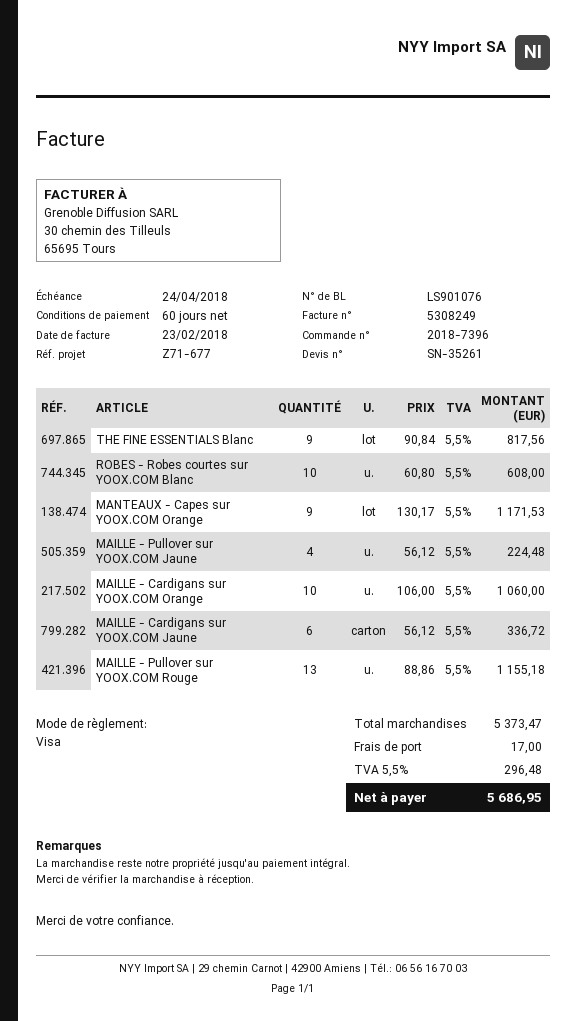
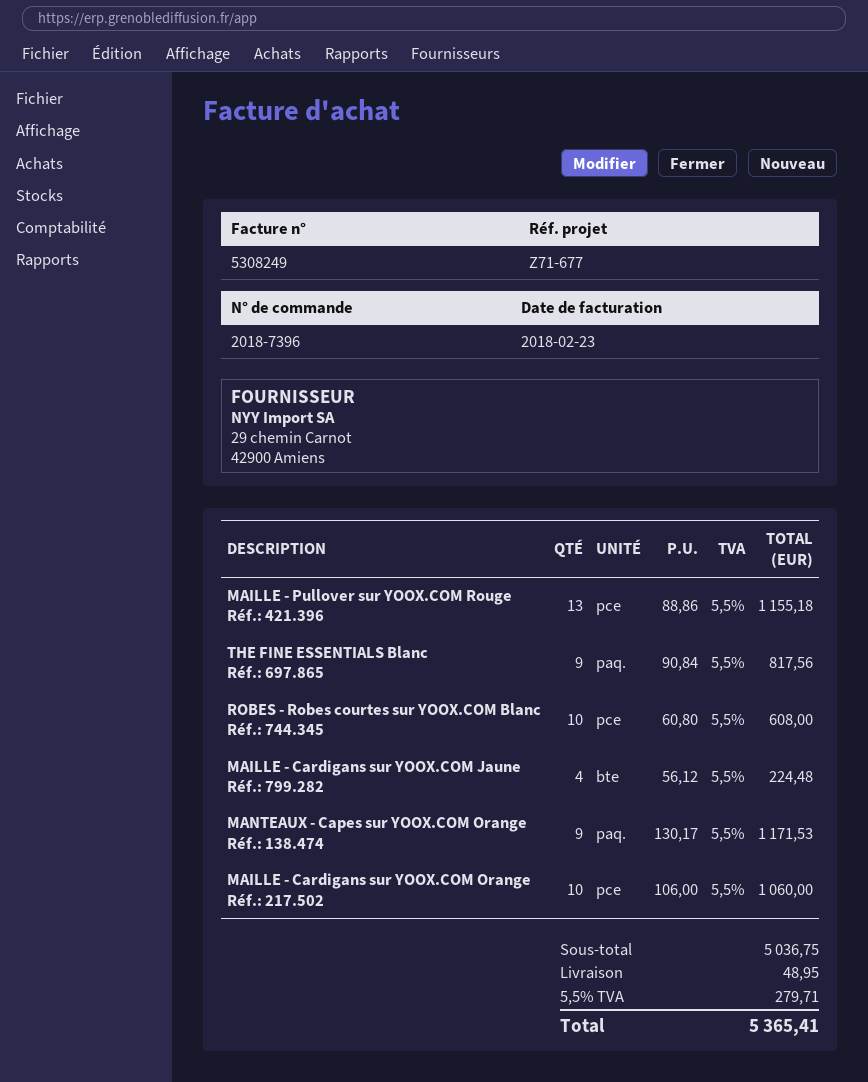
MAILLE - Pullover sur YOOX.COM Jaune: 4 x 56.12 = 224.48 -> none
MAILLE - Cardigans sur YOOX.COM Jaune: 6 x 56.12 = 336.72 -> 4 x 56.12 = 224.48
subtotal: 5373.47 -> 5036.75
shipping: 17.00 -> 48.95
tax: 5.5% = 296.48 -> 5.5% = 279.71
total: 5686.95 -> 5365.41

